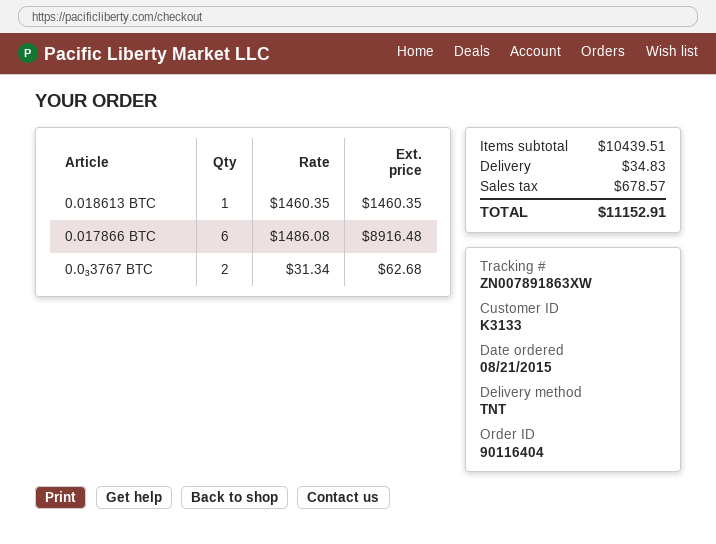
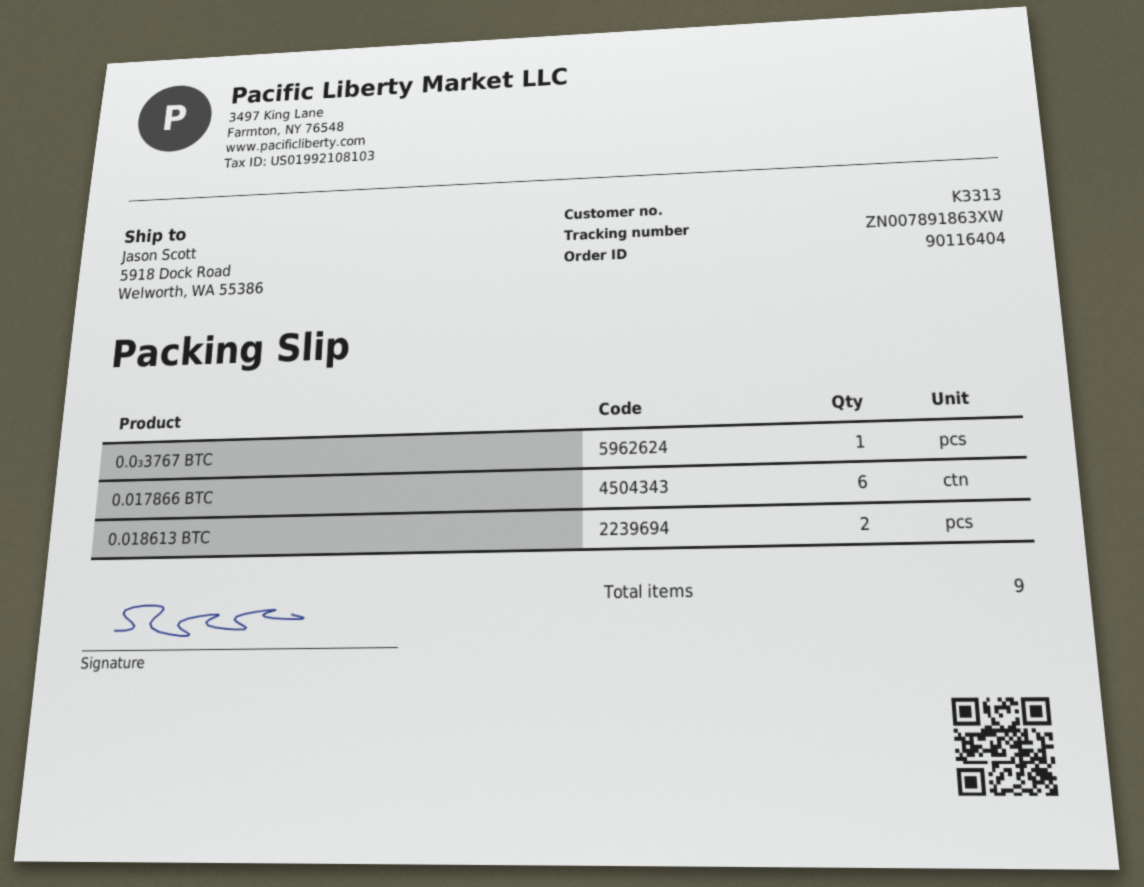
customer number: K3133 -> K3313
0.018613 BTC: 1 -> 2
0.0₃3767 BTC: 2 -> 1

